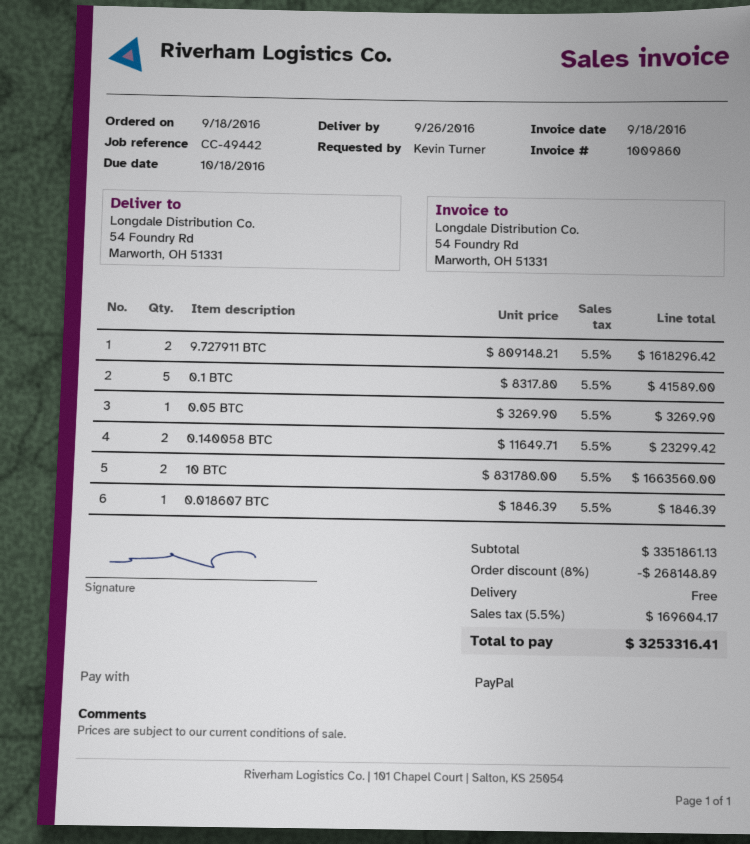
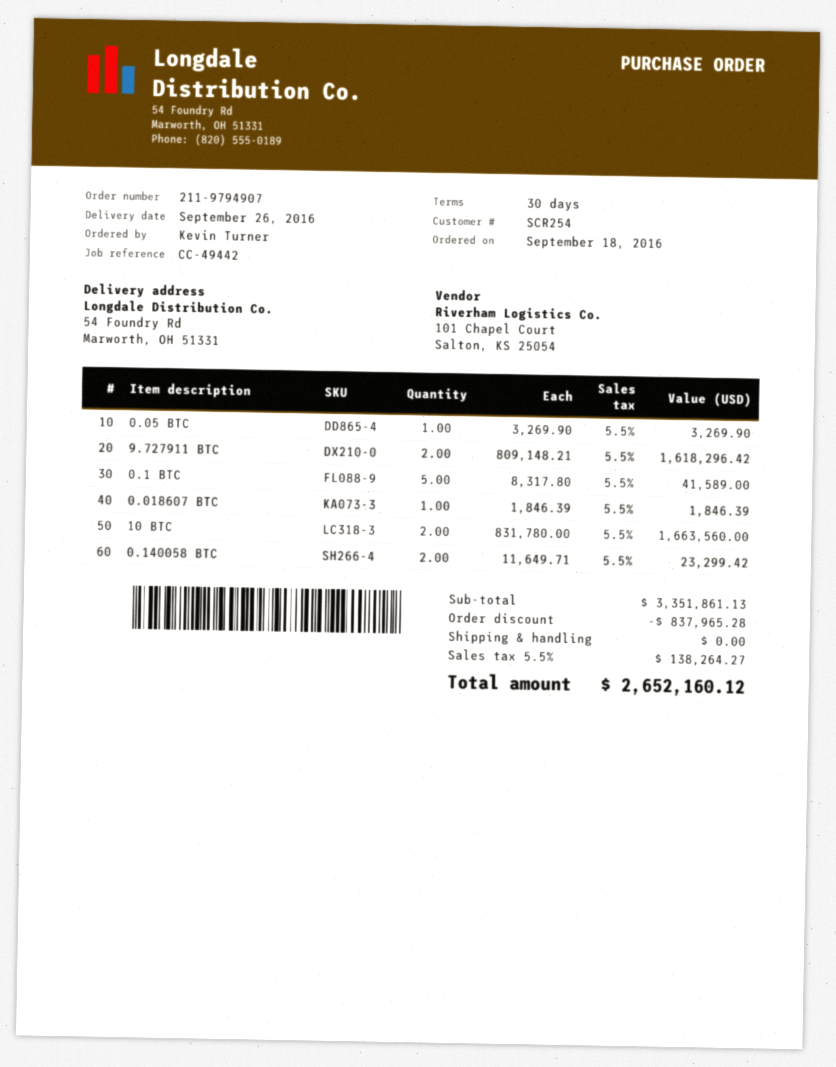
discount: 268148.89 -> 837965.28
tax: 5.5% = 169604.17 -> 5.5% = 138264.27
total: 3253316.41 -> 2652160.12

